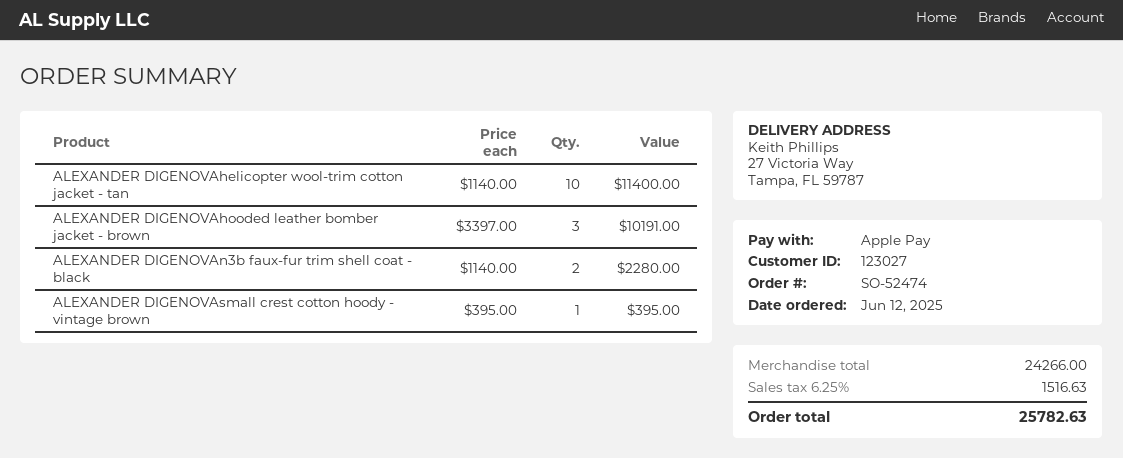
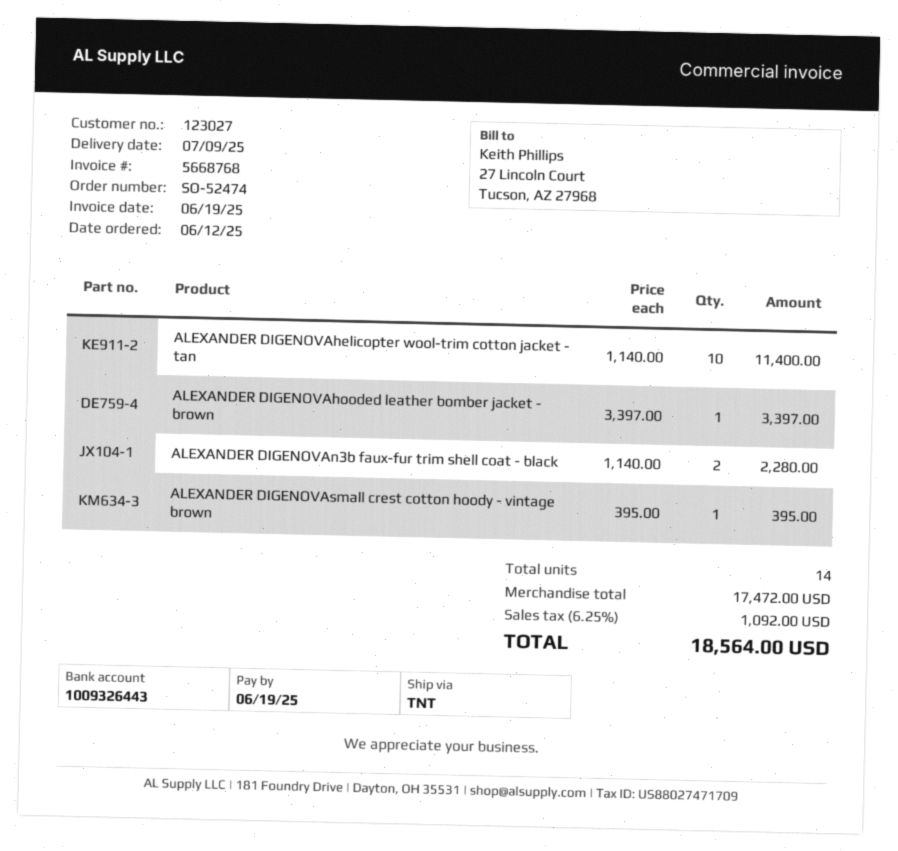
ALEXANDER DIGENOVAhooded leather bomber jacket - brown: 3 x 3397.00 = 10191.00 -> 1 x 3397.00 = 3397.00
subtotal: 24266.00 -> 17472.00
tax: 6.25% = 1516.63 -> 6.25% = 1092.00
total: 25782.63 -> 18564.00

